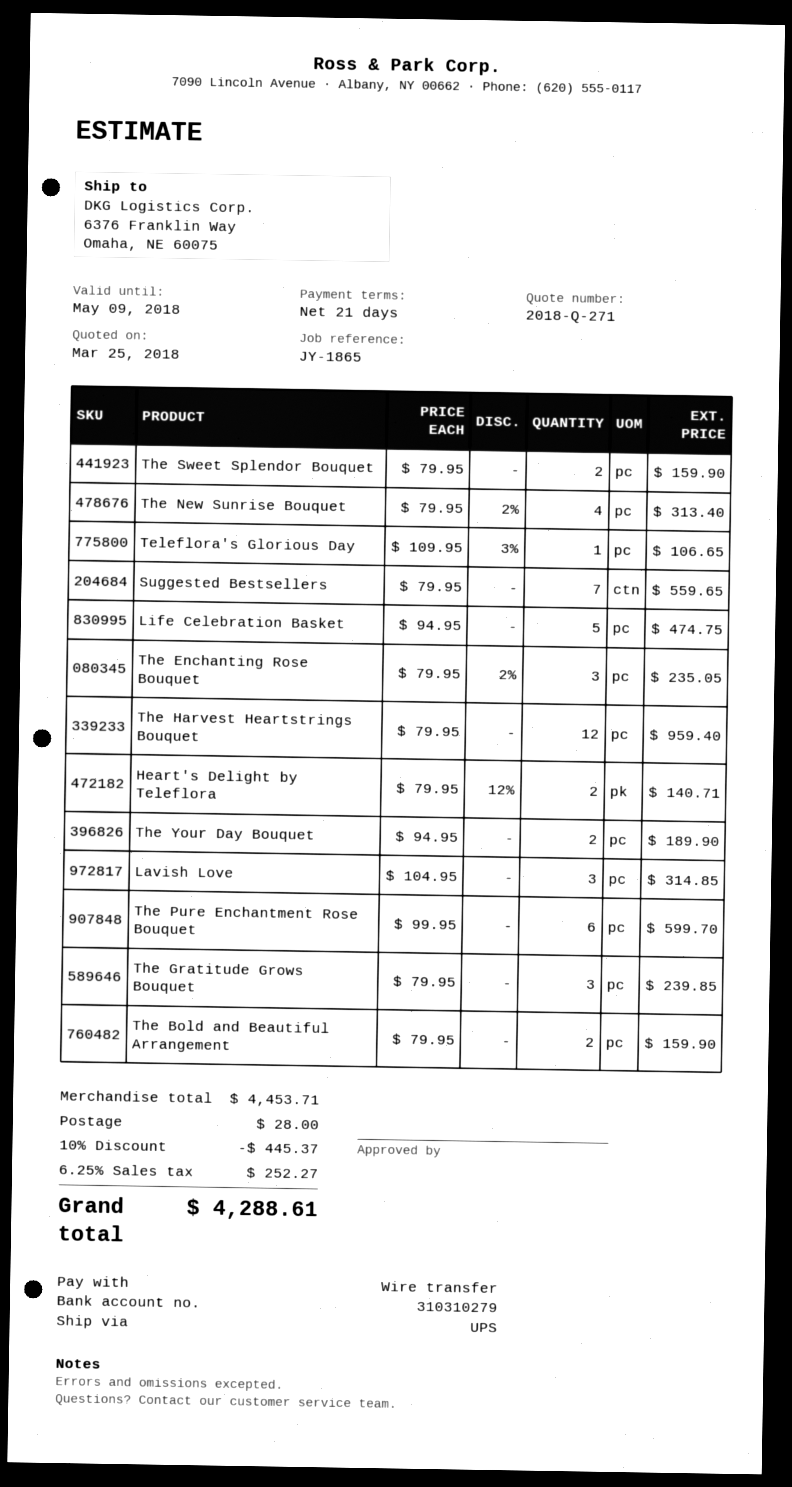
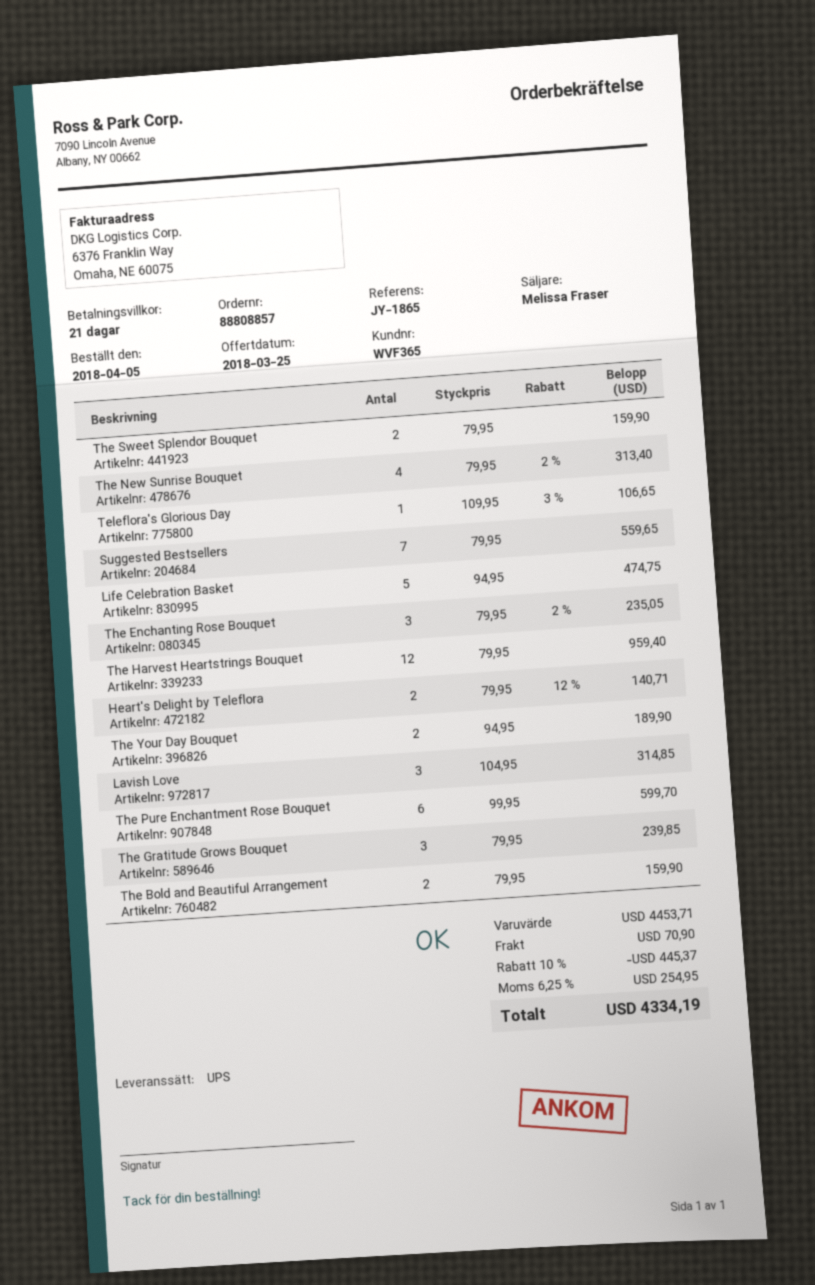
shipping: 28.00 -> 70.90
tax: 6.25% = 252.27 -> 6.25% = 254.95
total: 4288.61 -> 4334.19

